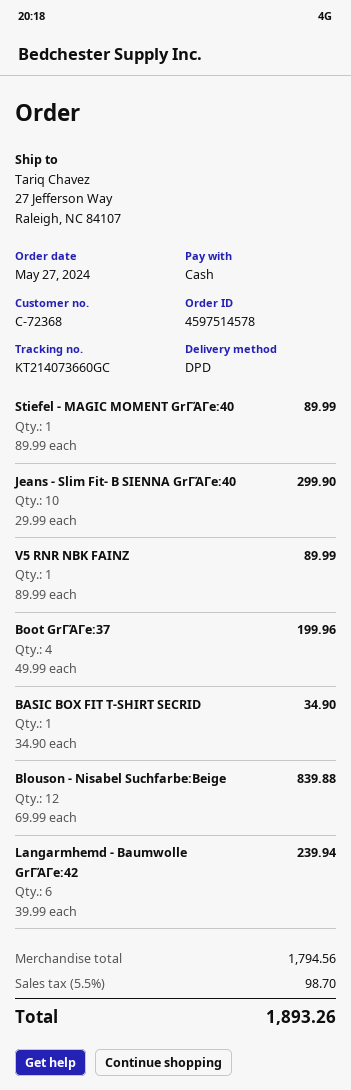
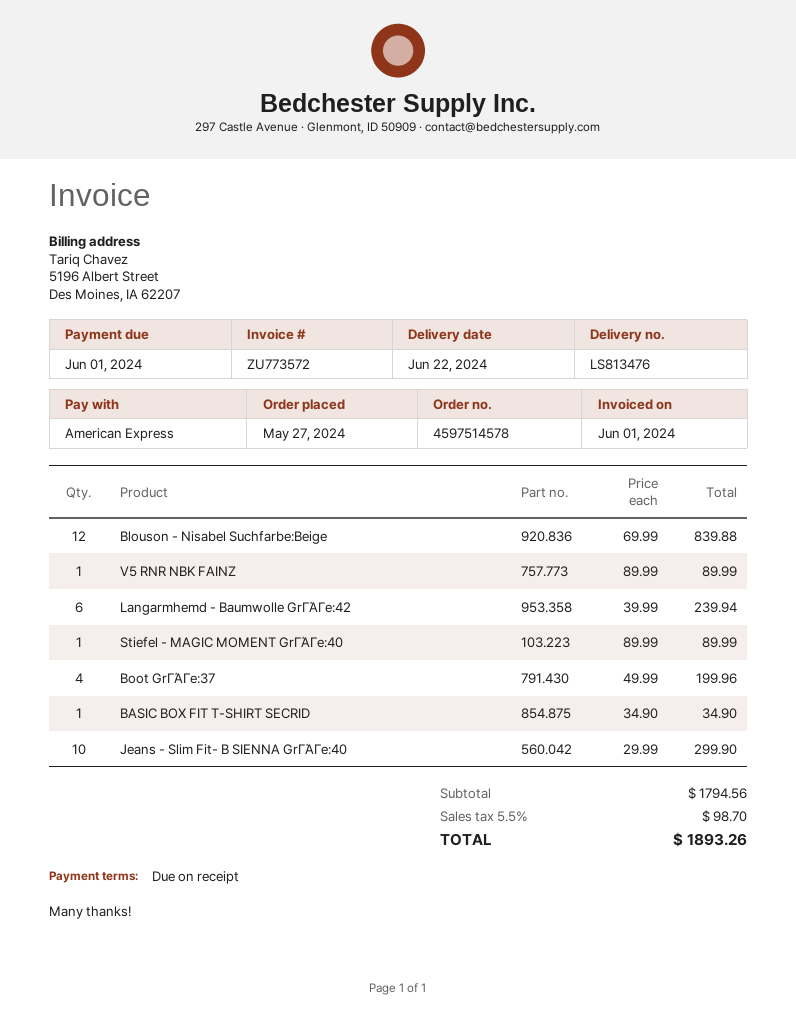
payment method: cash -> American Express

